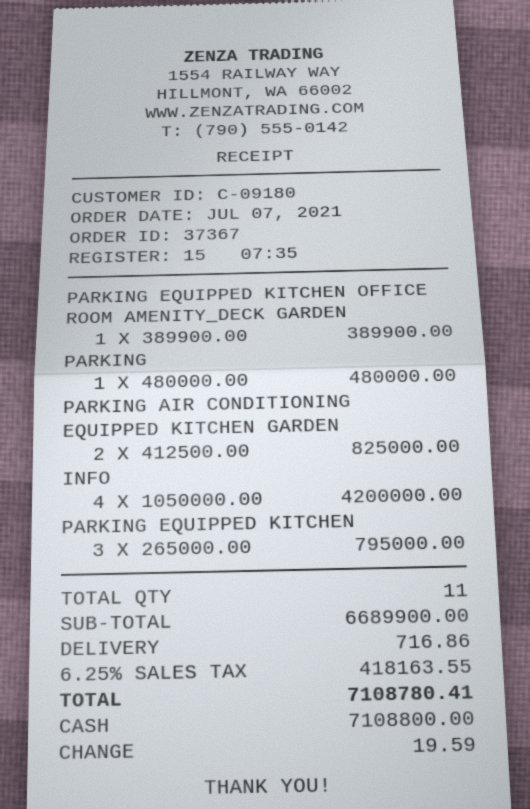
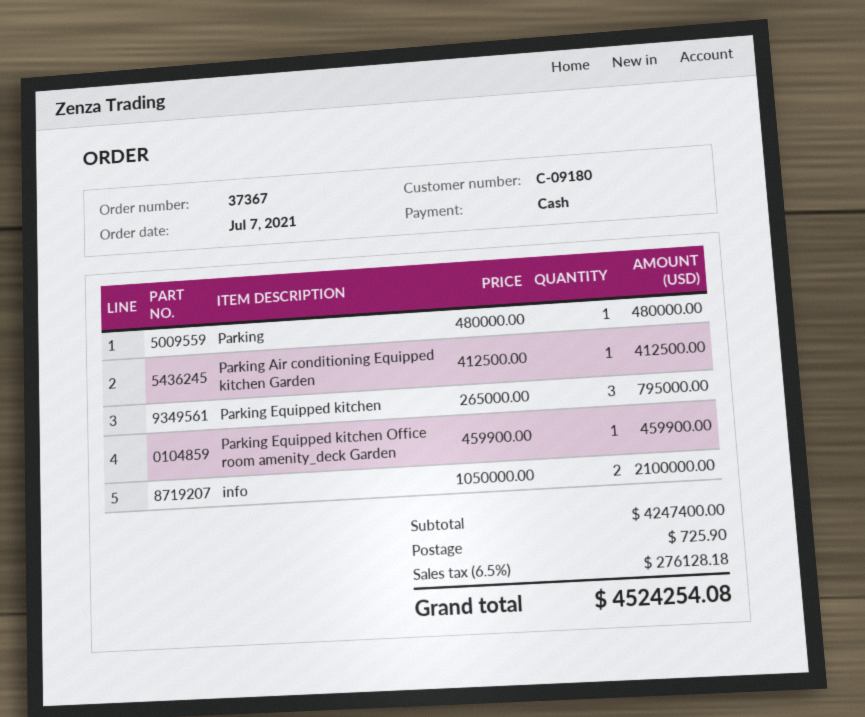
PARKING EQUIPPED KITCHEN OFFICE ROOM AMENITY_DECK GARDEN: 1 x 389900.00 = 389900.00 -> 1 x 459900.00 = 459900.00
PARKING AIR CONDITIONING EQUIPPED KITCHEN GARDEN: 2 x 412500.00 = 825000.00 -> 1 x 412500.00 = 412500.00
INFO: 4 x 1050000.00 = 4200000.00 -> 2 x 1050000.00 = 2100000.00
subtotal: 6689900.00 -> 4247400.00
shipping: 716.86 -> 725.90
tax: 6.25% = 418163.55 -> 6.5% = 276128.18
total: 7108780.41 -> 4524254.08

